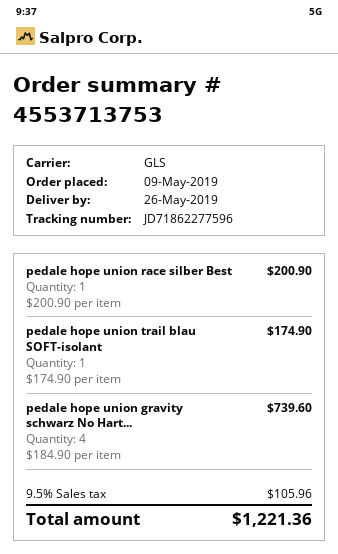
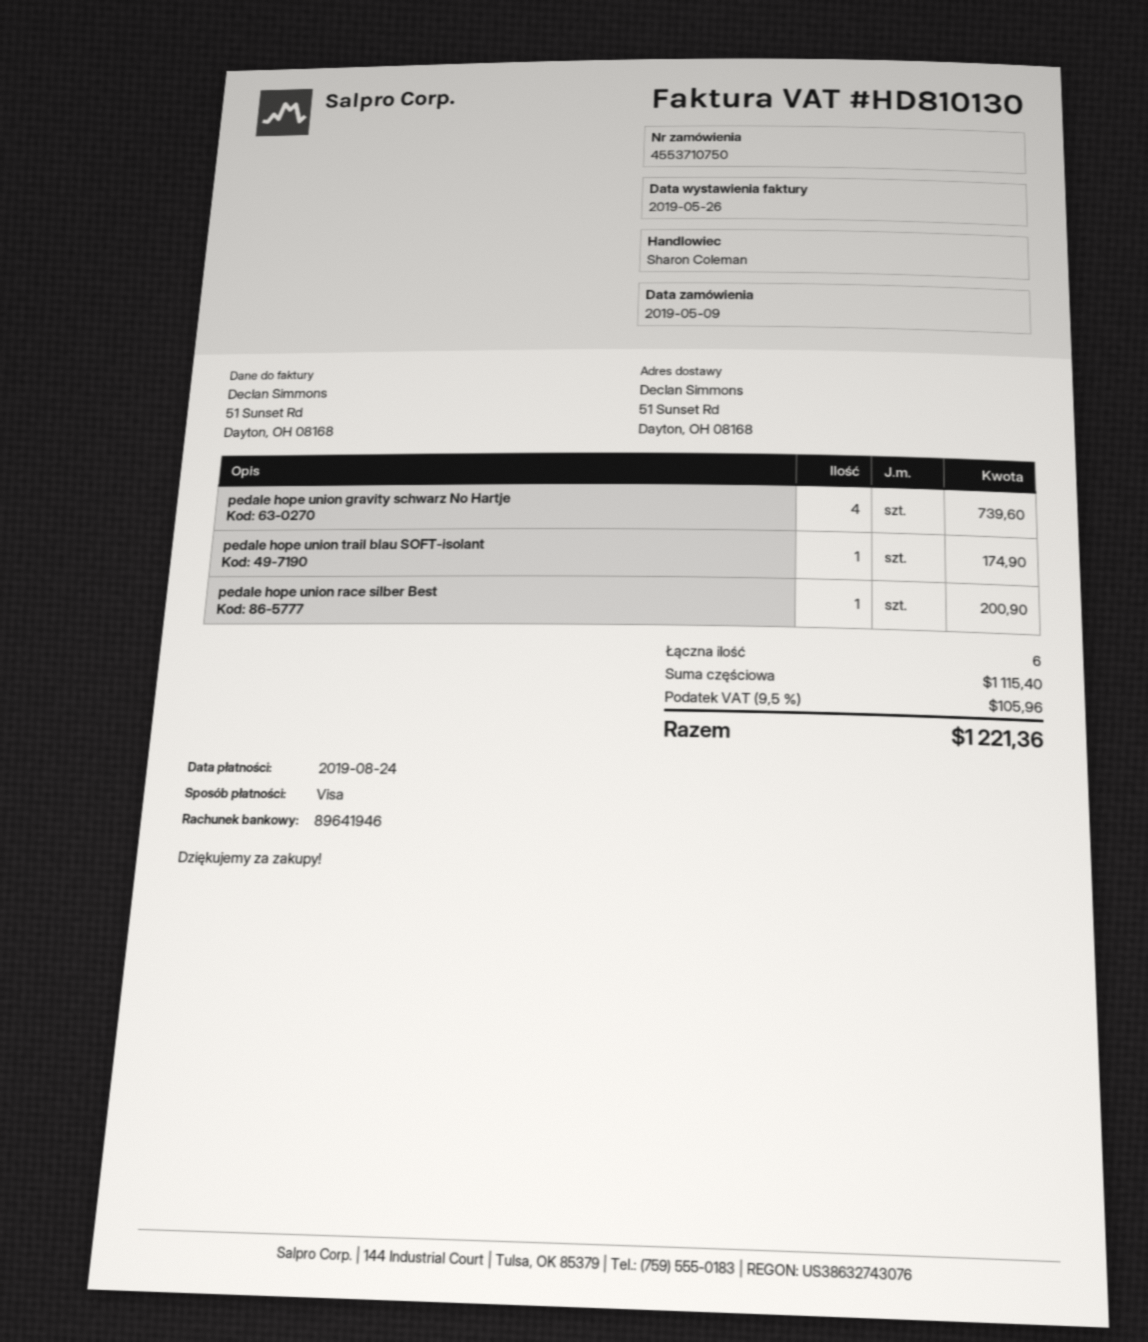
order number: 4553713753 -> 4553710750

